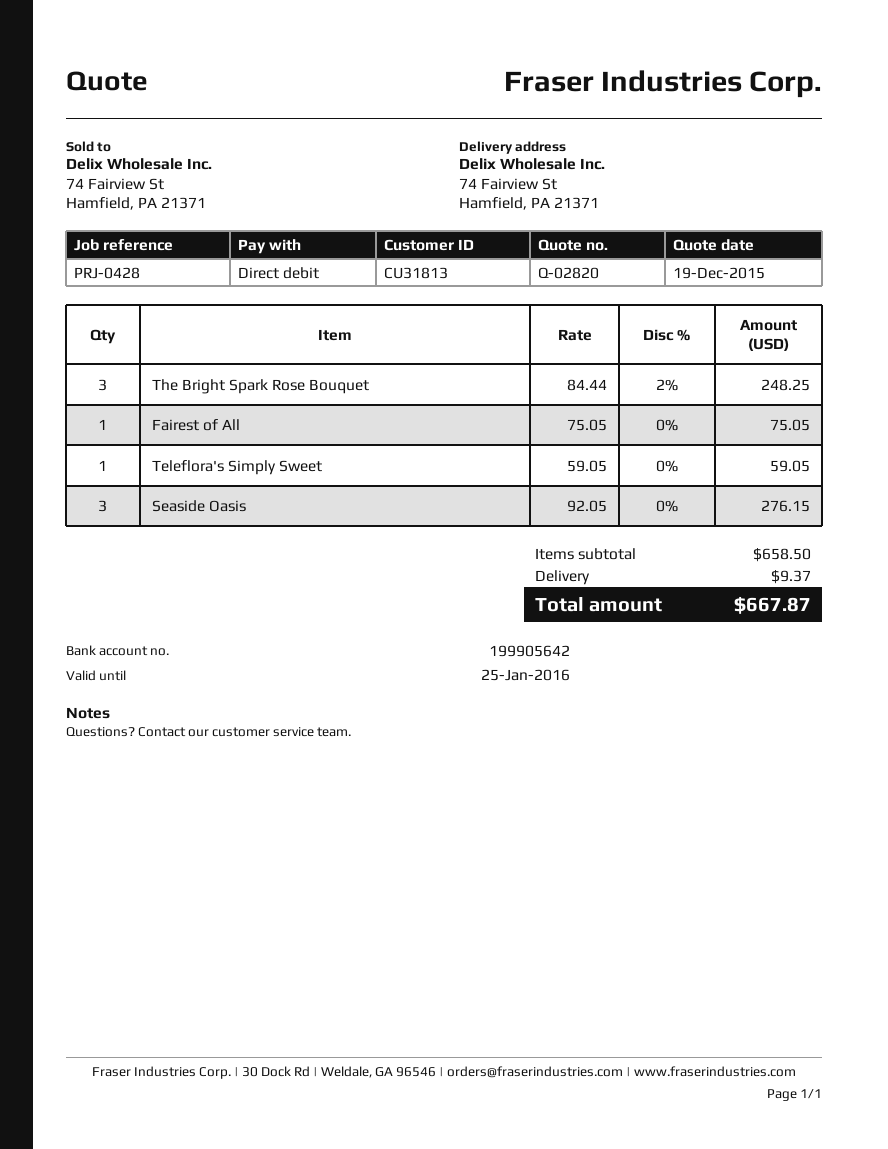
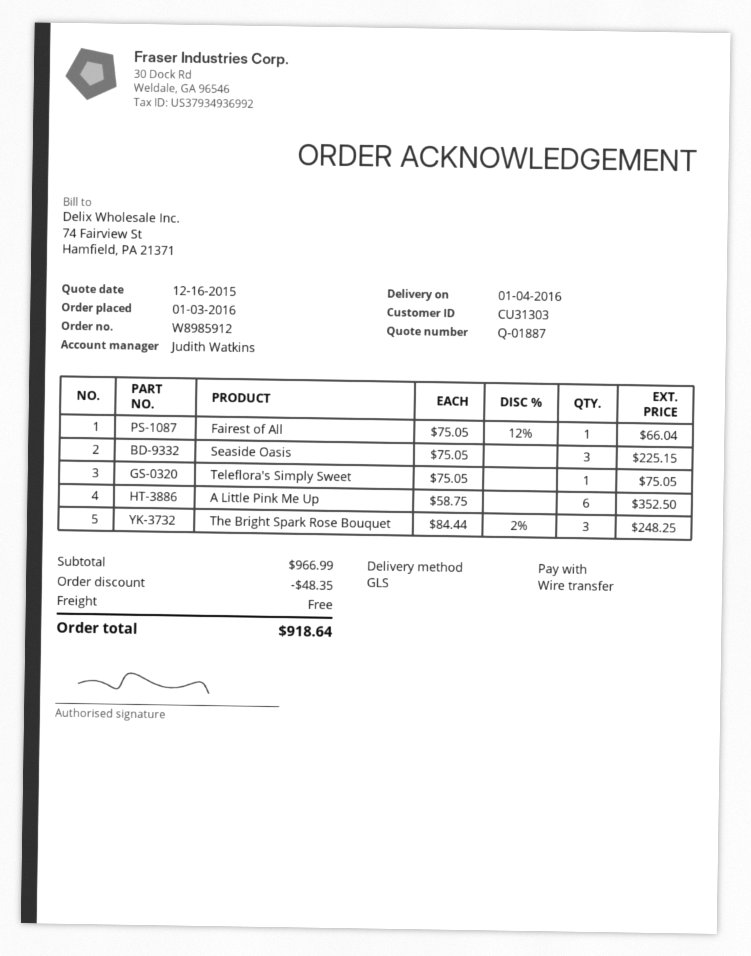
quote number: Q-02820 -> Q-01887
quote date: 2015-12-19 -> 2015-12-16
customer number: CU31813 -> CU31303
payment method: direct debit -> bank transfer
Fairest of All: 1 x 75.05 = 75.05 -> 1 x 75.05 - 12% = 66.04
Teleflora's Simply Sweet: 1 x 59.05 = 59.05 -> 1 x 75.05 = 75.05
Seaside Oasis: 3 x 92.05 = 276.15 -> 3 x 75.05 = 225.15
A Little Pink Me Up: none -> 6 x 58.75 = 352.50
subtotal: 658.50 -> 966.99
discount: none -> 48.35
shipping: 9.37 -> 0.00
total: 667.87 -> 918.64

